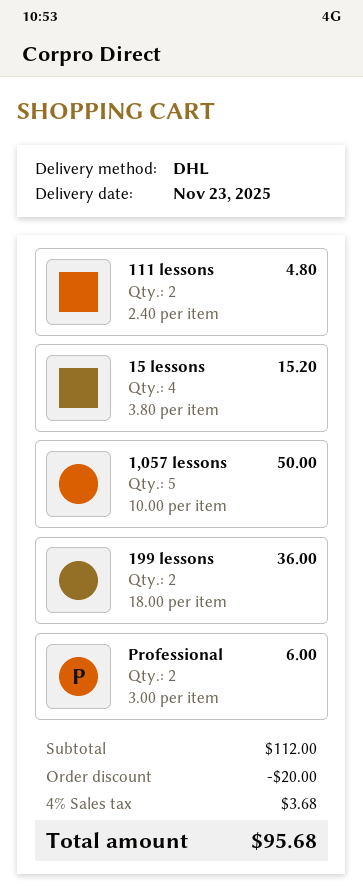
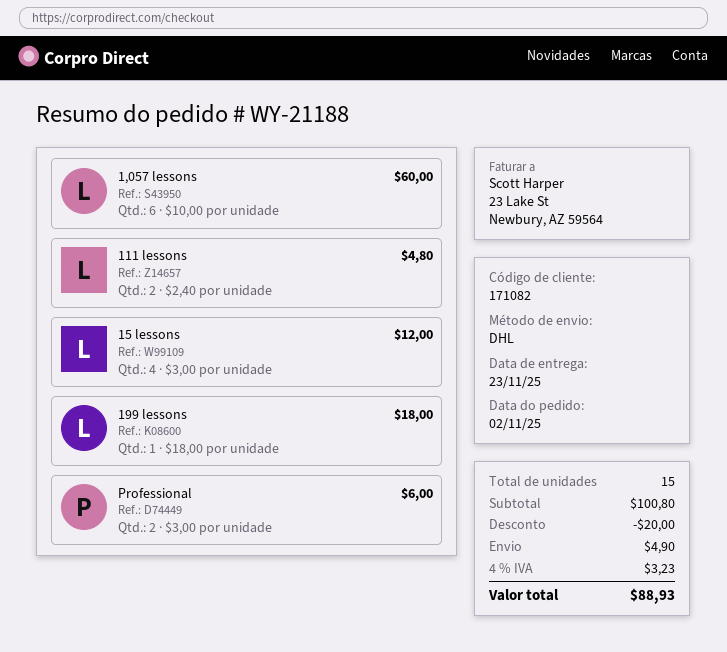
15 lessons: 4 x 3.80 = 15.20 -> 4 x 3.00 = 12.00
1,057 lessons: 5 x 10.00 = 50.00 -> 6 x 10.00 = 60.00
199 lessons: 2 x 18.00 = 36.00 -> 1 x 18.00 = 18.00
subtotal: 112.00 -> 100.80
shipping: none -> 4.90
tax: 4% = 3.68 -> 4% = 3.23
total: 95.68 -> 88.93

